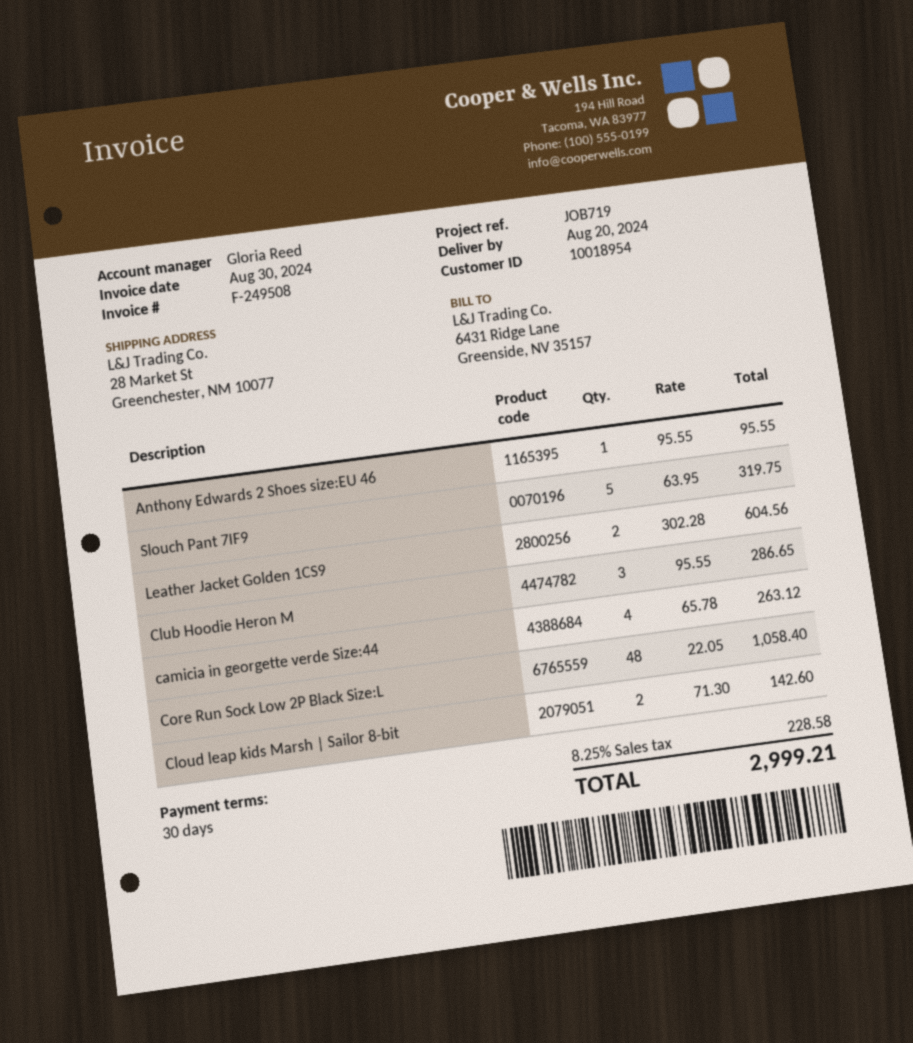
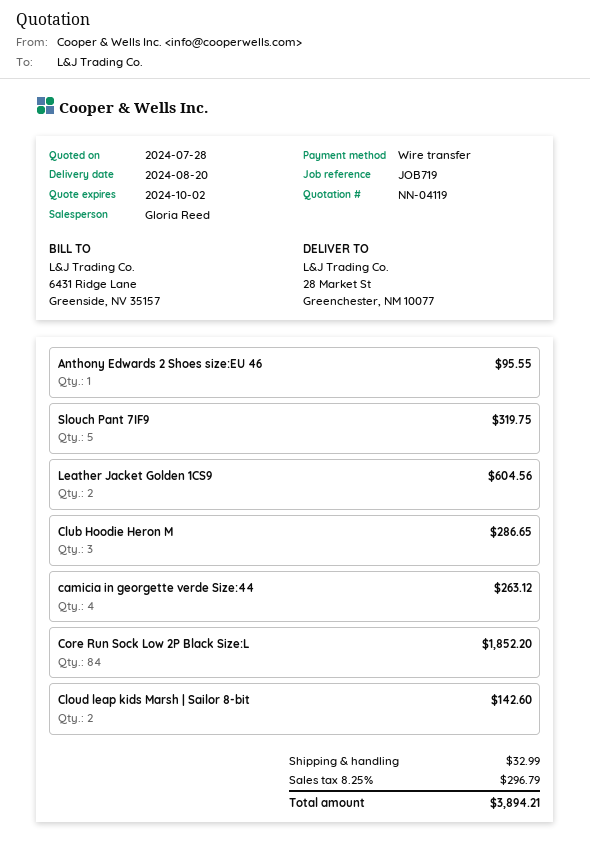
Core Run Sock Low 2P Black Size:L: 48 for 1058.40 -> 84 for 1852.20
shipping: none -> 32.99
tax: 8.25% = 228.58 -> 8.25% = 296.79
total: 2999.21 -> 3894.21

